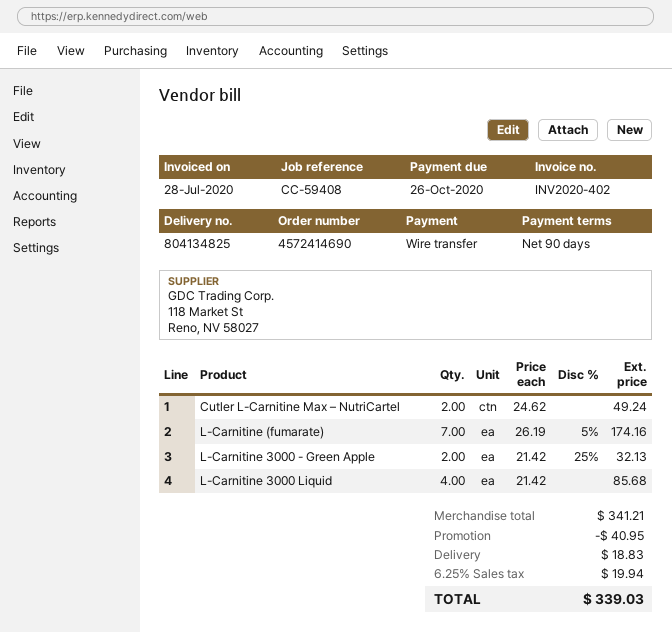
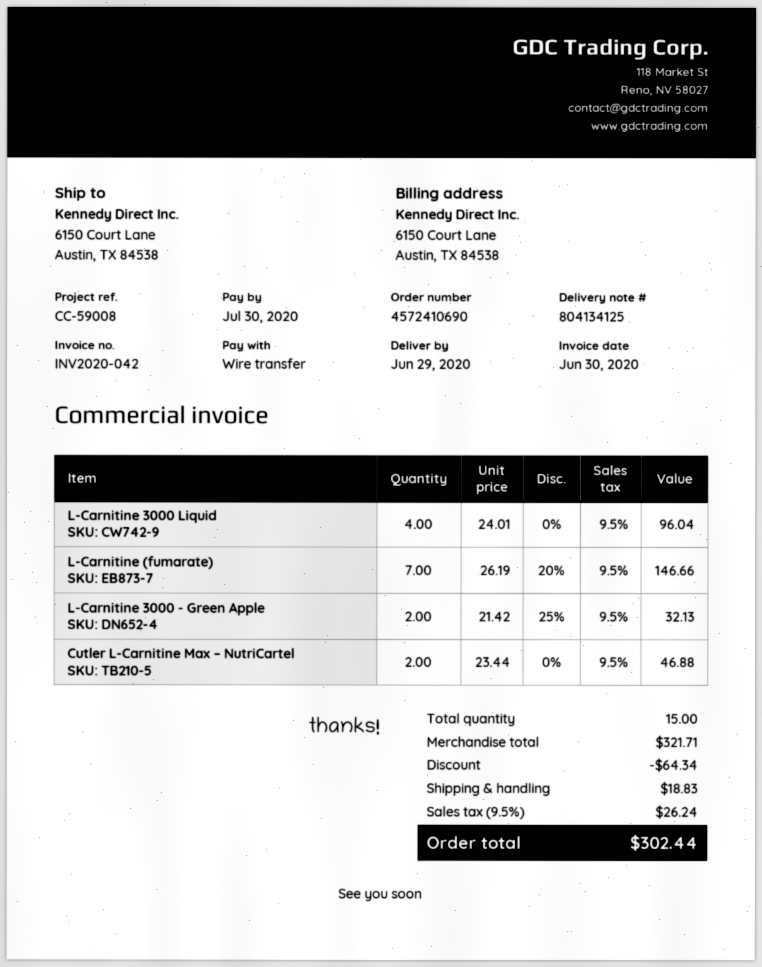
order number: 4572414690 -> 4572410690
delivery note number: 804134825 -> 804134125
invoice number: INV2020-402 -> INV2020-042
invoice date: 2020-07-28 -> 2020-06-30
due date: 2020-10-26 -> 2020-07-30
reference: CC-59408 -> CC-59008
Cutler L-Carnitine Max – NutriCartel: 2 x 24.62 = 49.24 -> 2 x 23.44 = 46.88
L-Carnitine (fumarate): 7 x 26.19 - 5% = 174.16 -> 7 x 26.19 - 20% = 146.66
L-Carnitine 3000 Liquid: 4 x 21.42 = 85.68 -> 4 x 24.01 = 96.04
subtotal: 341.21 -> 321.71
discount: 40.95 -> 64.34
tax: 6.25% = 19.94 -> 9.5% = 26.24
total: 339.03 -> 302.44

